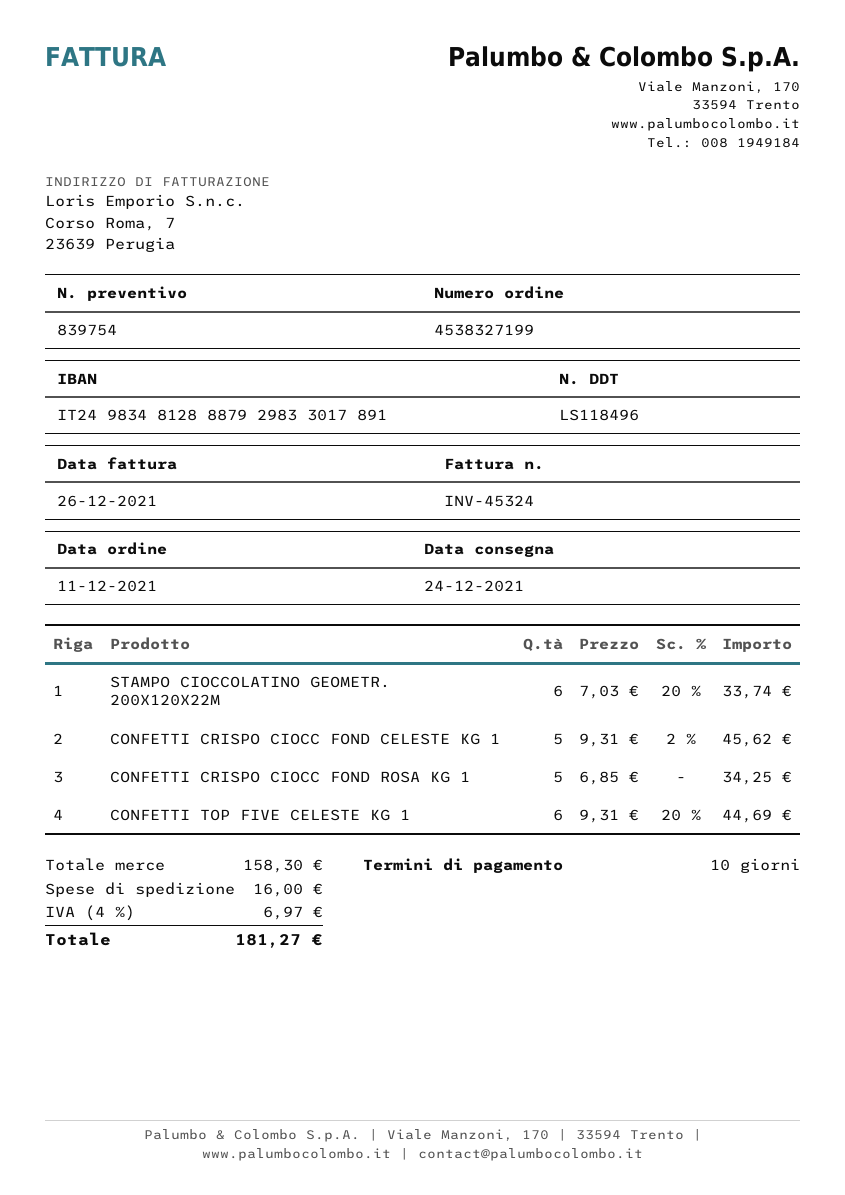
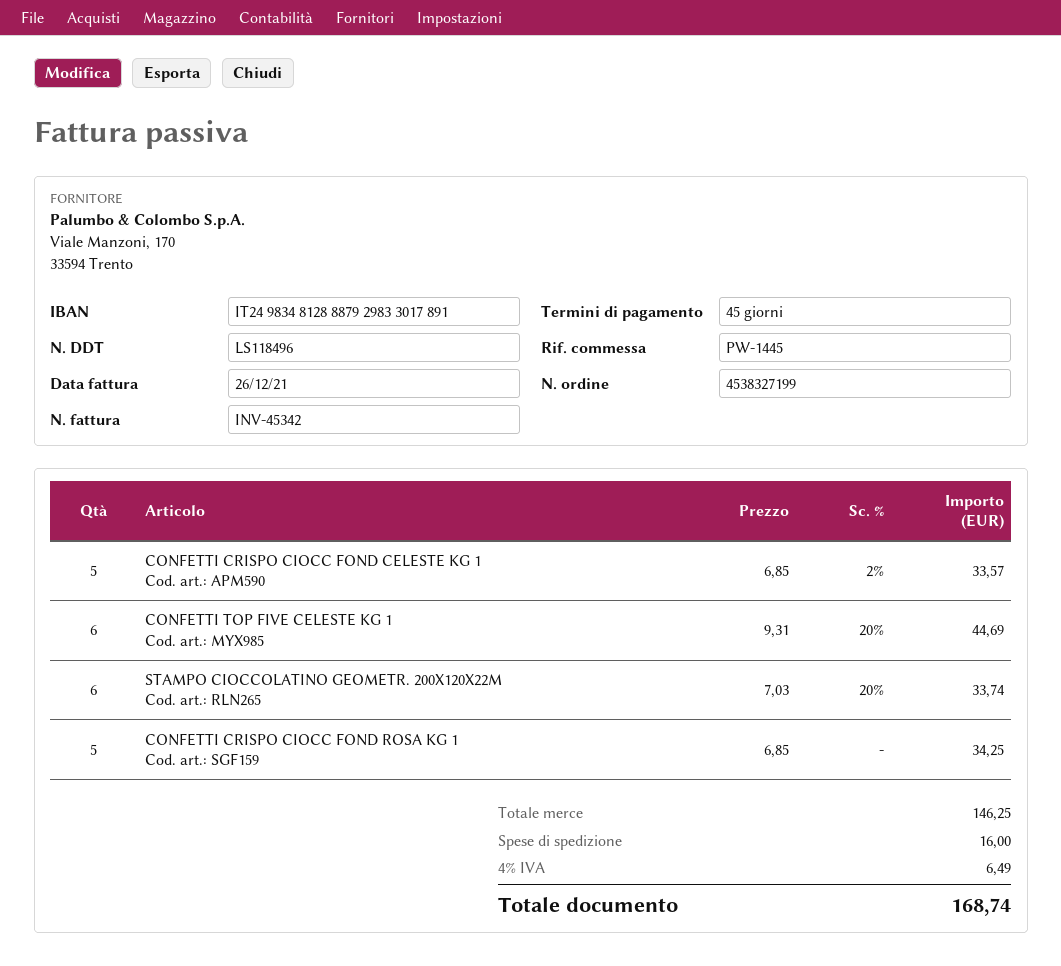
invoice number: INV-45324 -> INV-45342
payment terms: 10 days -> 45 days
CONFETTI CRISPO CIOCC FOND CELESTE KG 1: 5 x 9.31 - 2% = 45.62 -> 5 x 6.85 - 2% = 33.57
subtotal: 158.30 -> 146.25
tax: 4% = 6.97 -> 4% = 6.49
total: 181.27 -> 168.74

